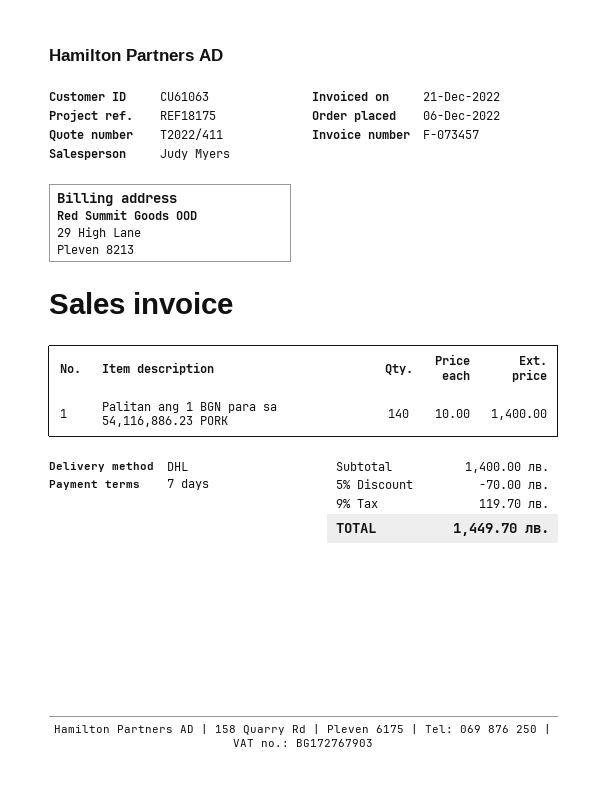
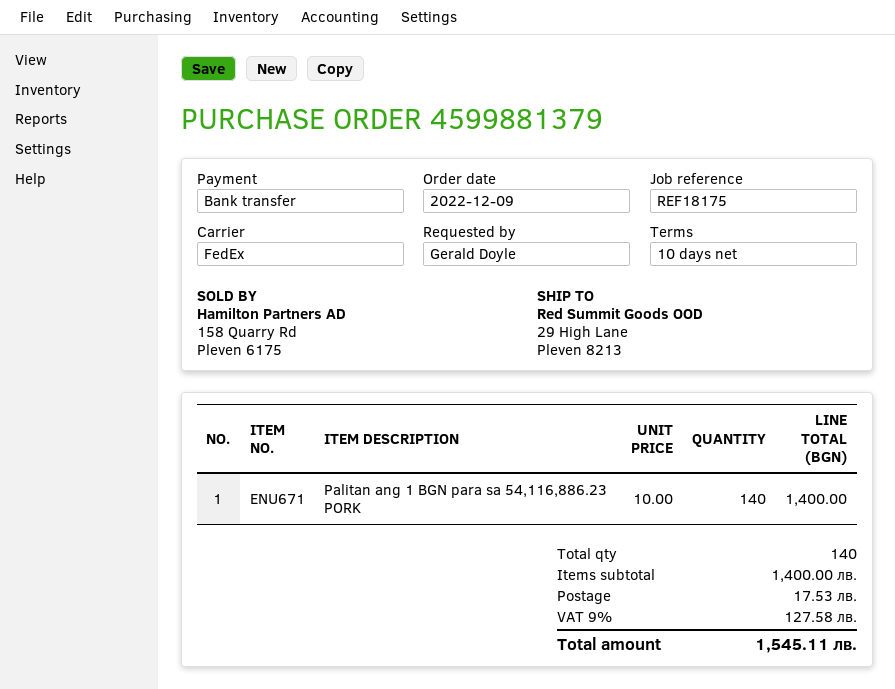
order date: 2022-12-06 -> 2022-12-09
payment terms: 7 days -> 10 days
shipping method: DHL -> FedEx
discount: 5% = 70.00 -> none
shipping: none -> 17.53
tax: 9% = 119.70 -> 9% = 127.58
total: 1449.70 -> 1545.11

